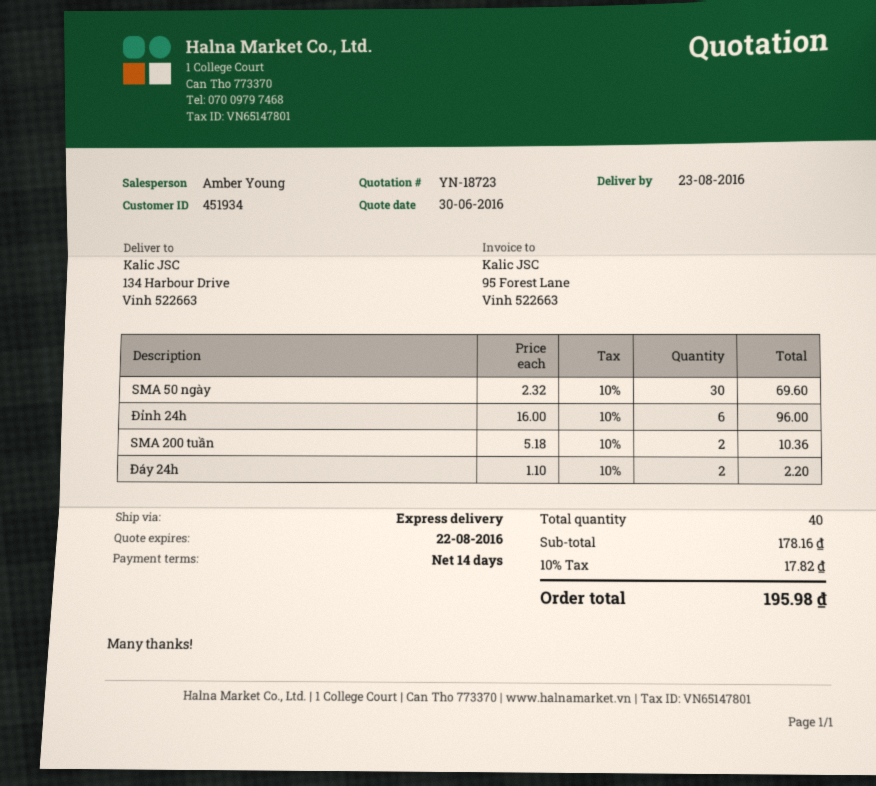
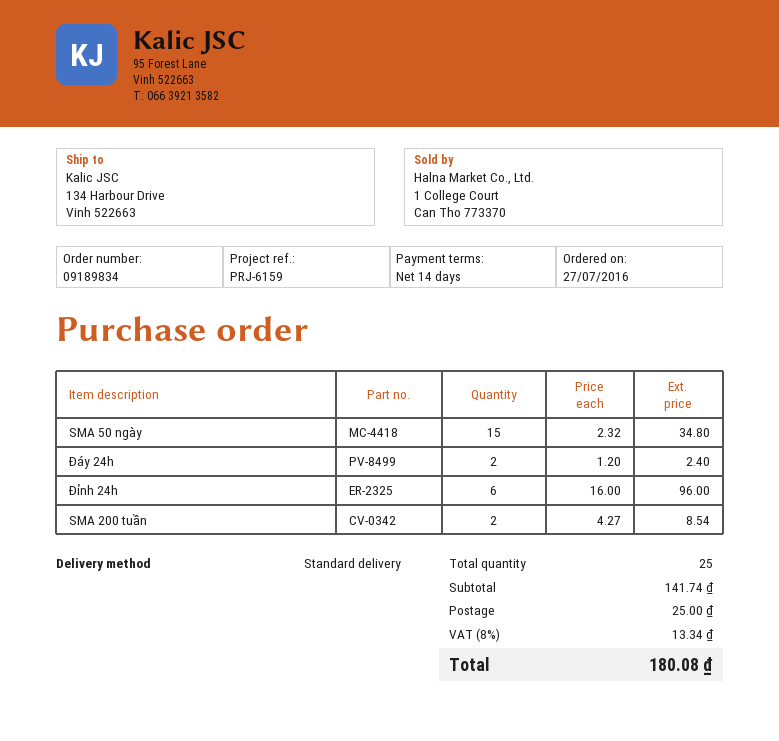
shipping method: express -> standard
SMA 50 ngày: 30 x 2.32 = 69.60 -> 15 x 2.32 = 34.80
SMA 200 tuần: 2 x 5.18 = 10.36 -> 2 x 4.27 = 8.54
Đáy 24h: 2 x 1.10 = 2.20 -> 2 x 1.20 = 2.40
total quantity: 40 -> 25
subtotal: 178.16 -> 141.74
shipping: none -> 25.00
tax: 10% = 17.82 -> 8% = 13.34
total: 195.98 -> 180.08

